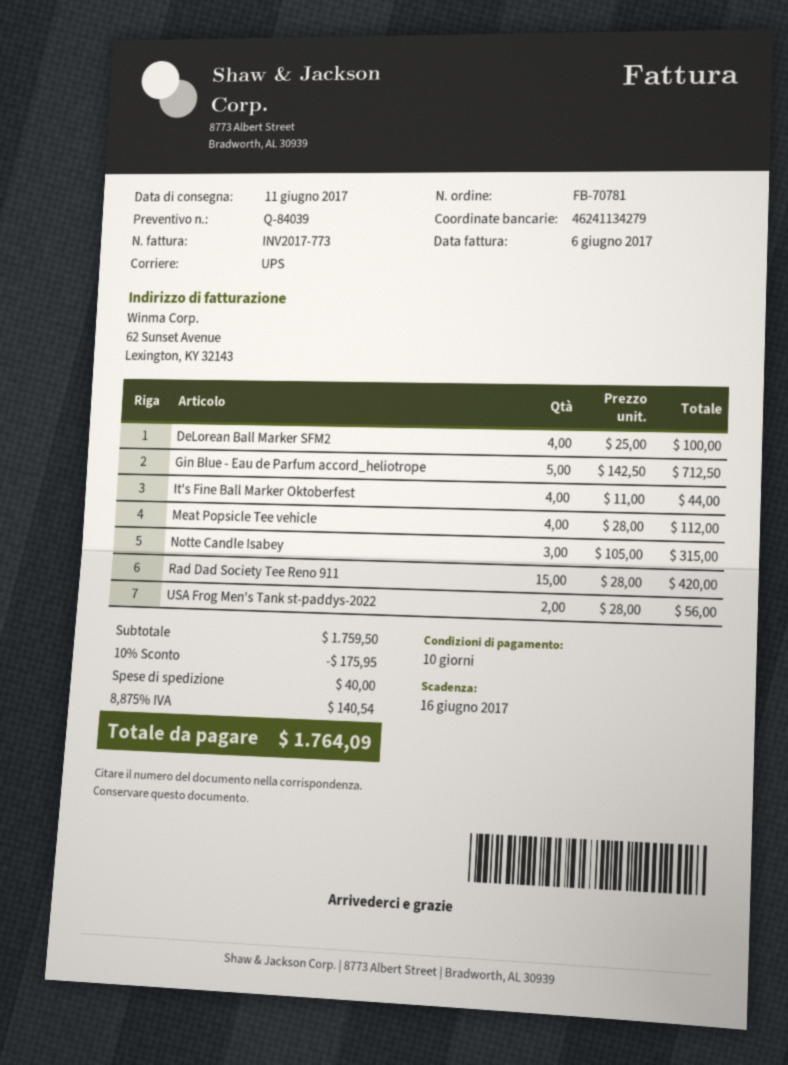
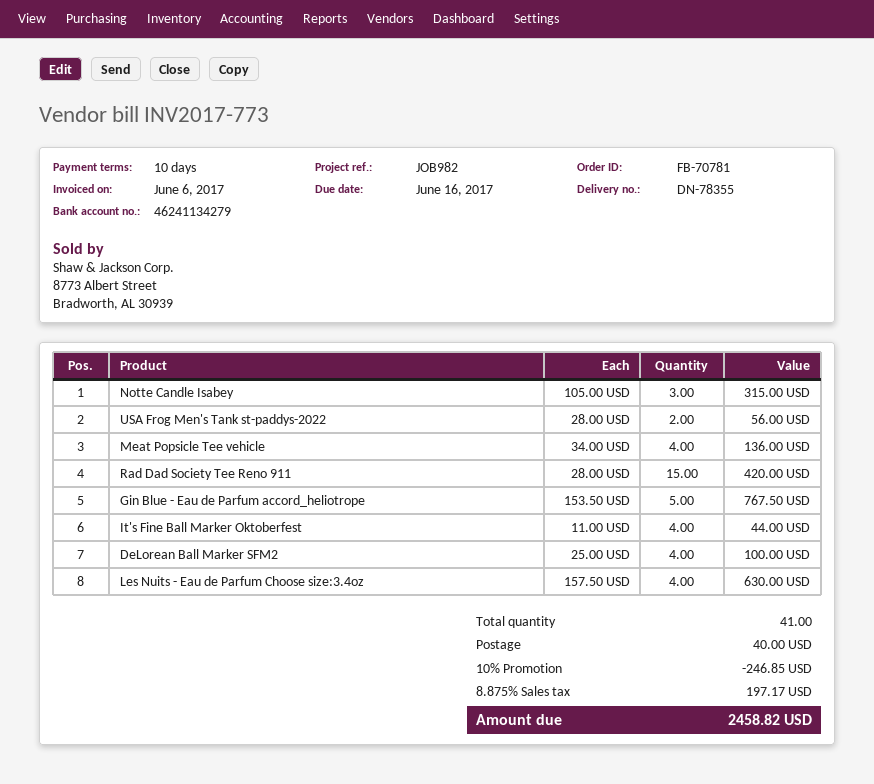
Gin Blue - Eau de Parfum accord_heliotrope: 5 x 142.50 = 712.50 -> 5 x 153.50 = 767.50
Meat Popsicle Tee vehicle: 4 x 28.00 = 112.00 -> 4 x 34.00 = 136.00
Les Nuits - Eau de Parfum Choose size:3.4oz: none -> 4 x 157.50 = 630.00
discount: 10% = 175.95 -> 10% = 246.85
tax: 8.875% = 140.54 -> 8.875% = 197.17
total: 1764.09 -> 2458.82

